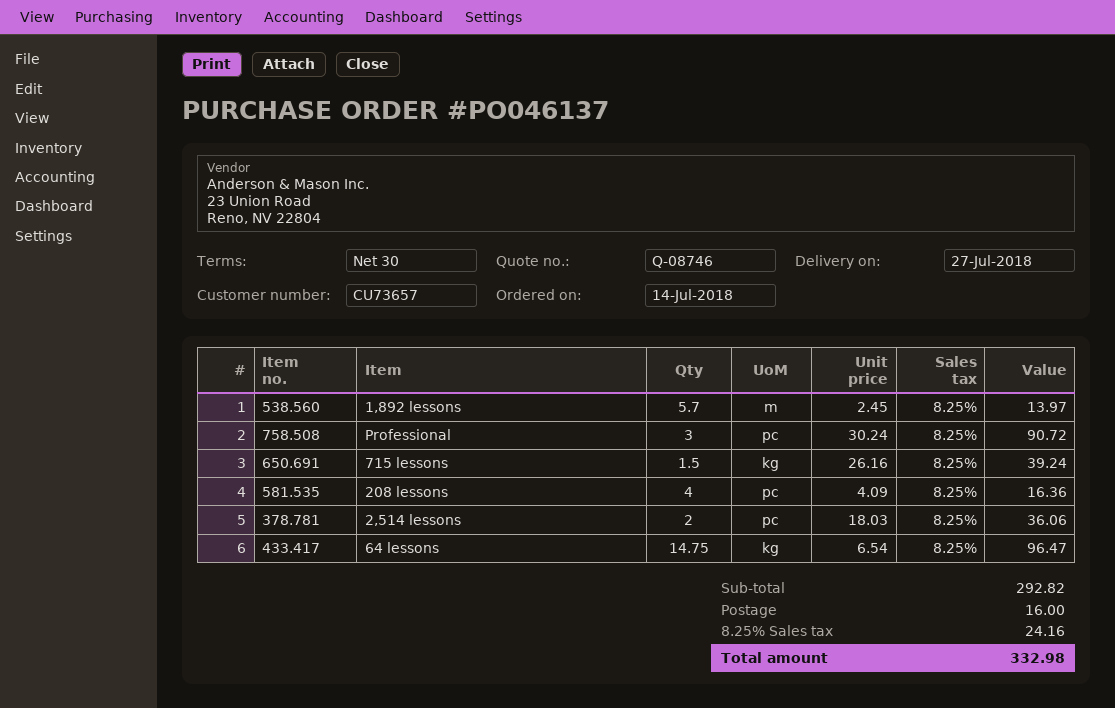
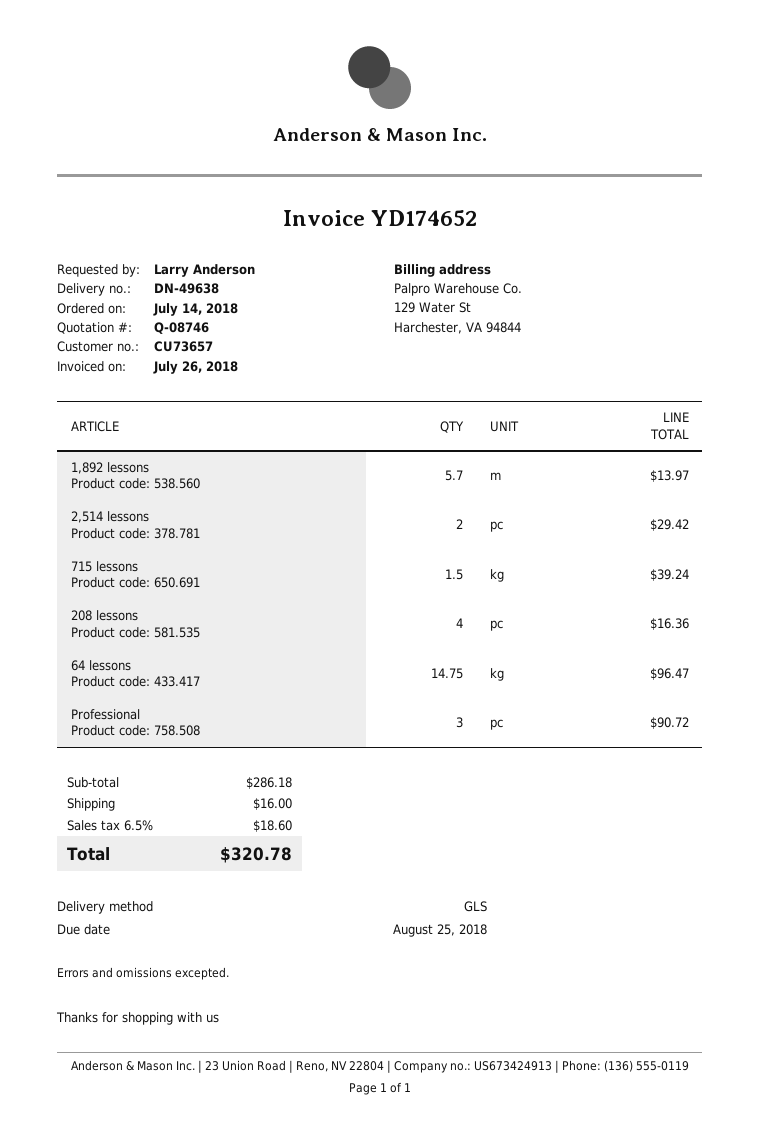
2,514 lessons: 2 for 36.06 -> 2 for 29.42
subtotal: 292.82 -> 286.18
tax: 8.25% = 24.16 -> 6.5% = 18.60
total: 332.98 -> 320.78

